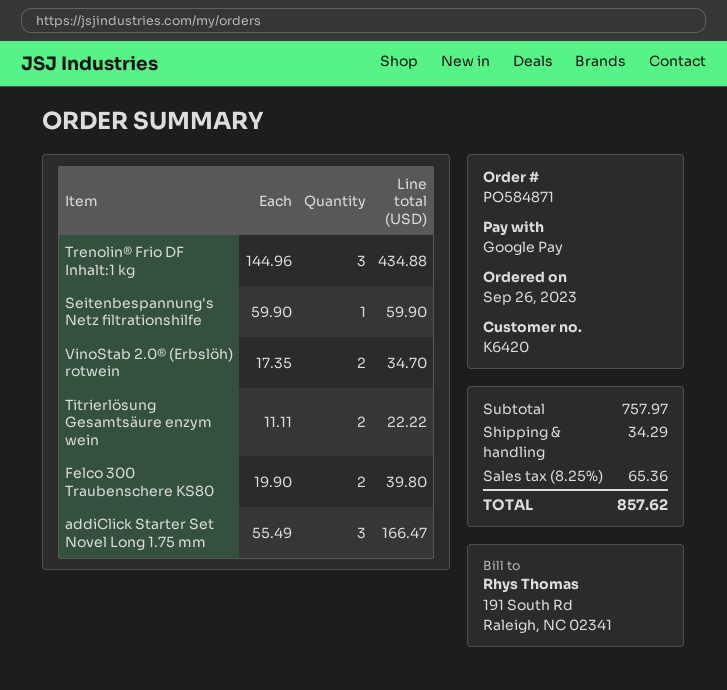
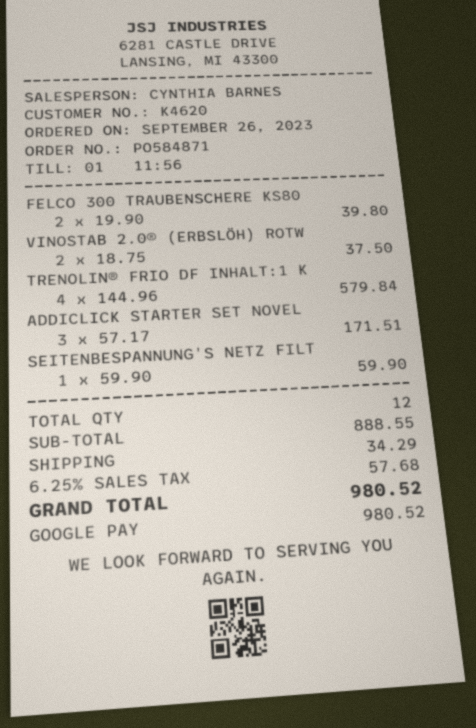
customer number: K6420 -> K4620
Trenolin® Frio DF Inhalt:1 kg: 3 x 144.96 = 434.88 -> 4 x 144.96 = 579.84
VinoStab 2.0® (Erbslöh) rotwein: 2 x 17.35 = 34.70 -> 2 x 18.75 = 37.50
Titrierlösung Gesamtsäure enzym wein: 2 x 11.11 = 22.22 -> none
addiClick Starter Set Novel Long 1.75 mm: 3 x 55.49 = 166.47 -> 3 x 57.17 = 171.51
subtotal: 757.97 -> 888.55
tax: 8.25% = 65.36 -> 6.25% = 57.68
total: 857.62 -> 980.52

